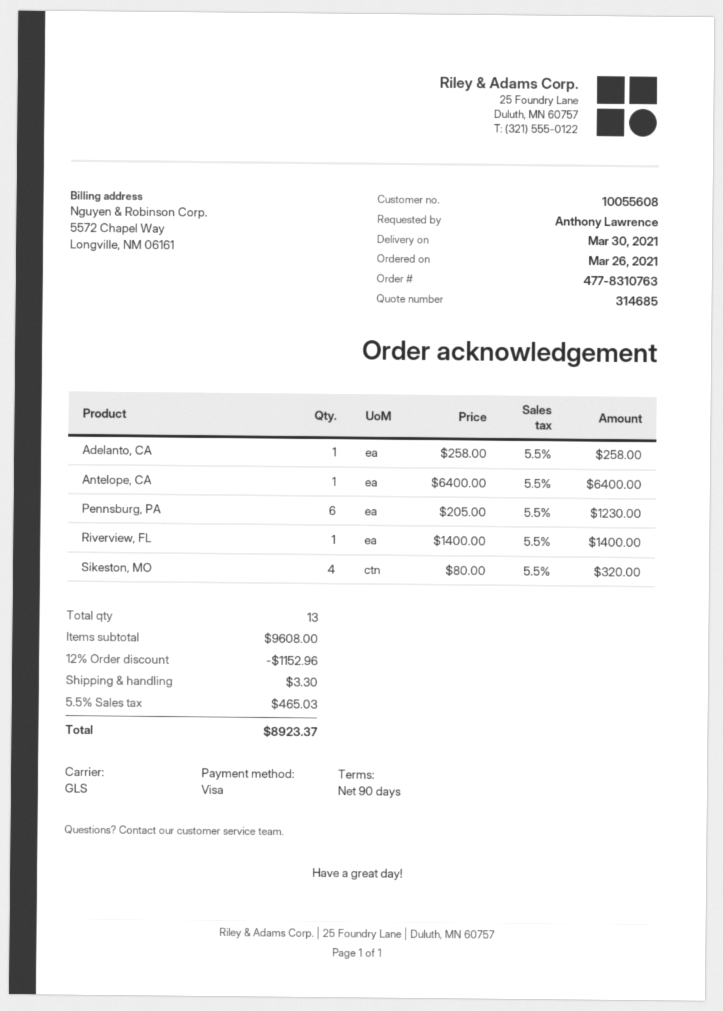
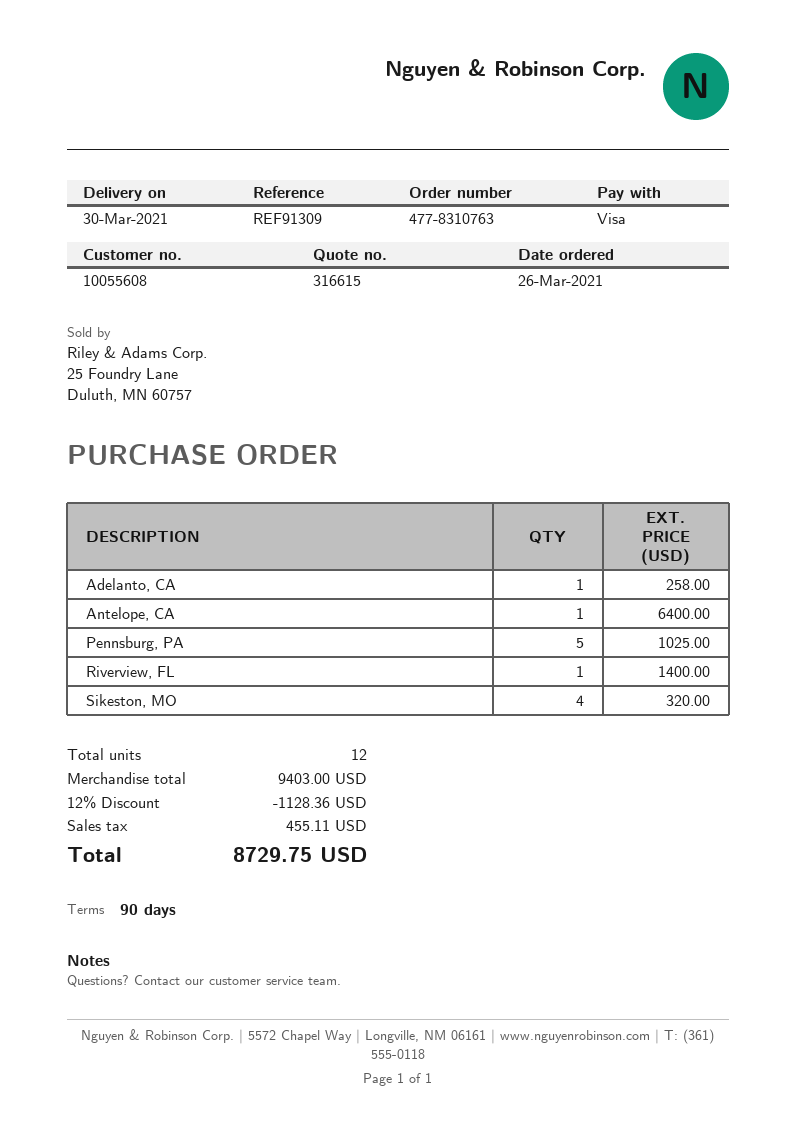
quote number: 314685 -> 316615
Pennsburg, PA: 6 for 1230.00 -> 5 for 1025.00
total quantity: 13 -> 12
subtotal: 9608.00 -> 9403.00
discount: 12% = 1152.96 -> 12% = 1128.36
shipping: 3.30 -> none
tax: 465.03 -> 455.11
total: 8923.37 -> 8729.75

